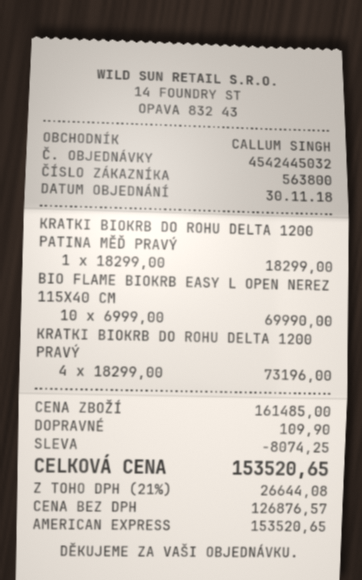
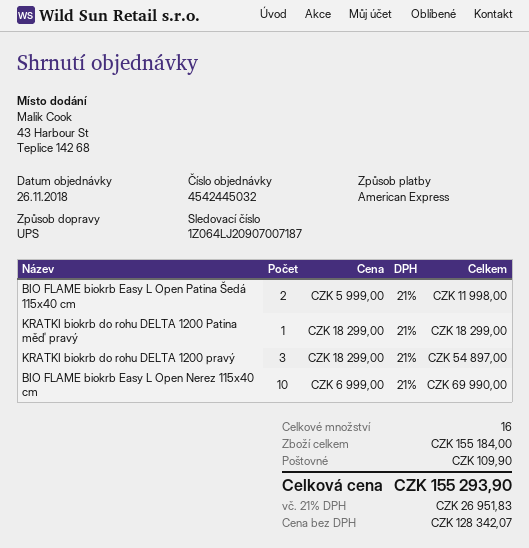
order date: 2018-11-30 -> 2018-11-26
KRATKI BIOKRB DO ROHU DELTA 1200 PRAVÝ: 4 x 18299.00 = 73196.00 -> 3 x 18299.00 = 54897.00
BIO FLAME biokrb Easy L Open Patina Šedá 115x40 cm: none -> 2 x 5999.00 = 11998.00
subtotal: 161485.00 -> 155184.00
discount: 8074.25 -> none
net: 126876.57 -> 128342.07
tax: 21% = 26644.08 -> 21% = 26951.83
total: 153520.65 -> 155293.90

